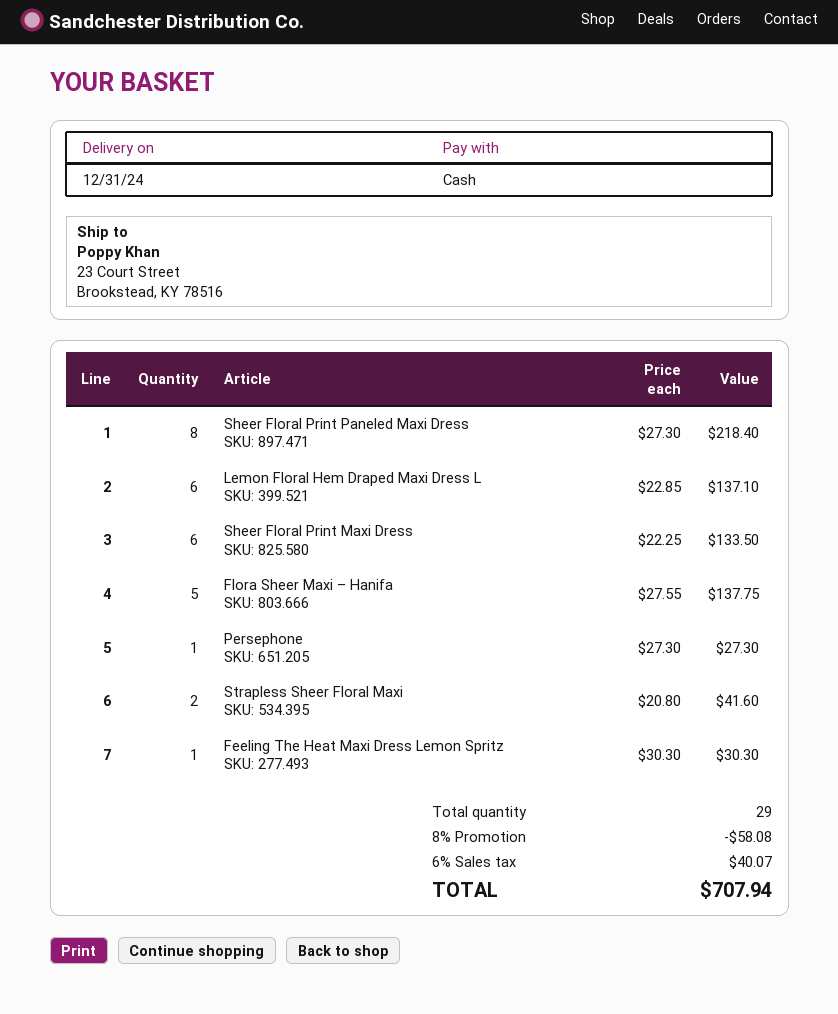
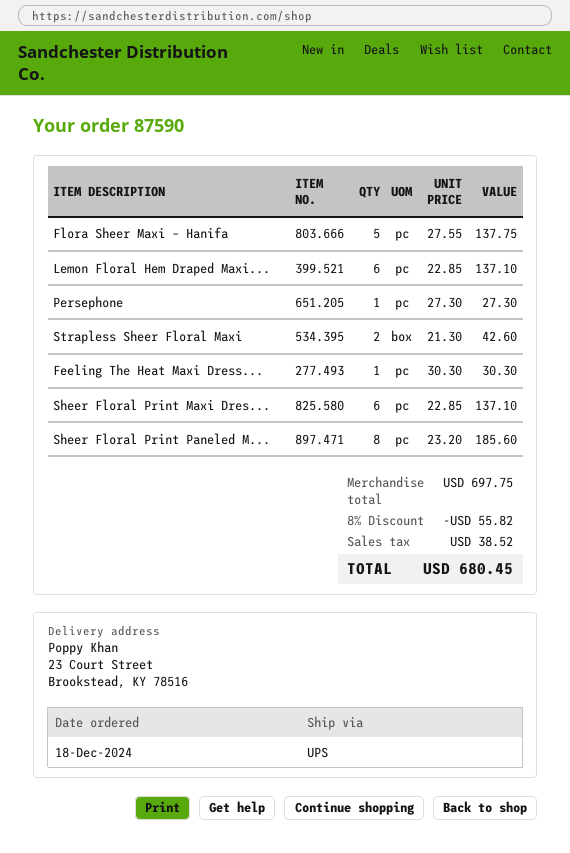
Sheer Floral Print Paneled Maxi Dress: 8 x 27.30 = 218.40 -> 8 x 23.20 = 185.60
Sheer Floral Print Maxi Dress: 6 x 22.25 = 133.50 -> 6 x 22.85 = 137.10
Strapless Sheer Floral Maxi: 2 x 20.80 = 41.60 -> 2 x 21.30 = 42.60
discount: 8% = 58.08 -> 8% = 55.82
tax: 40.07 -> 38.52
total: 707.94 -> 680.45

